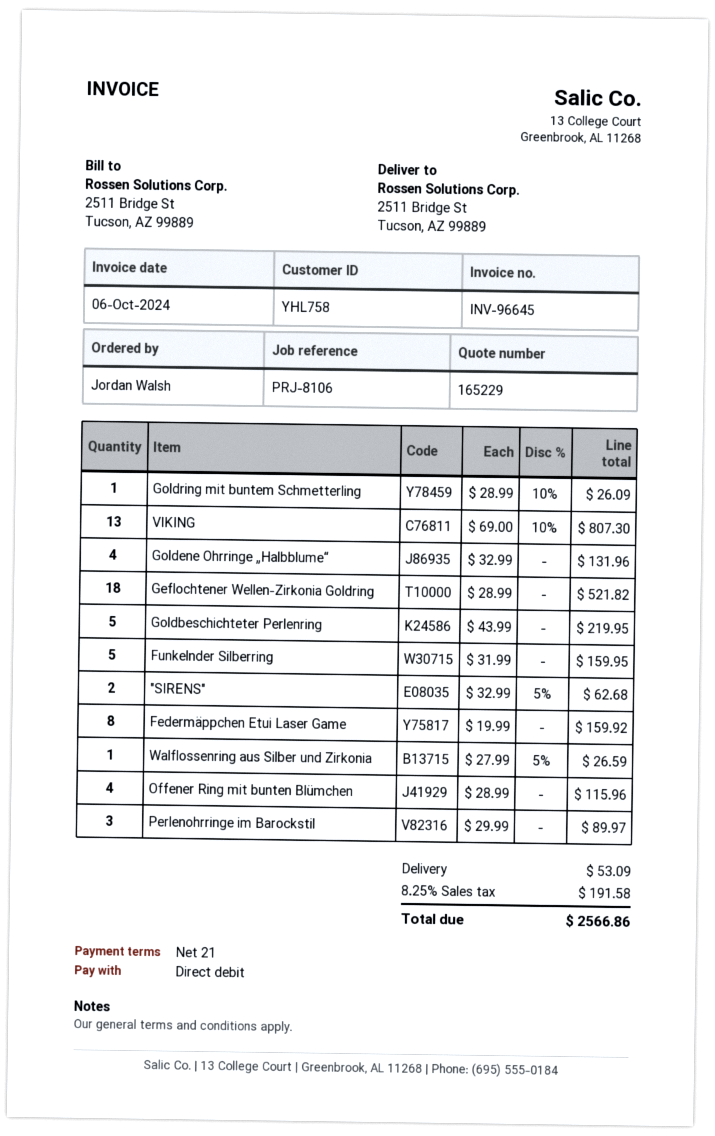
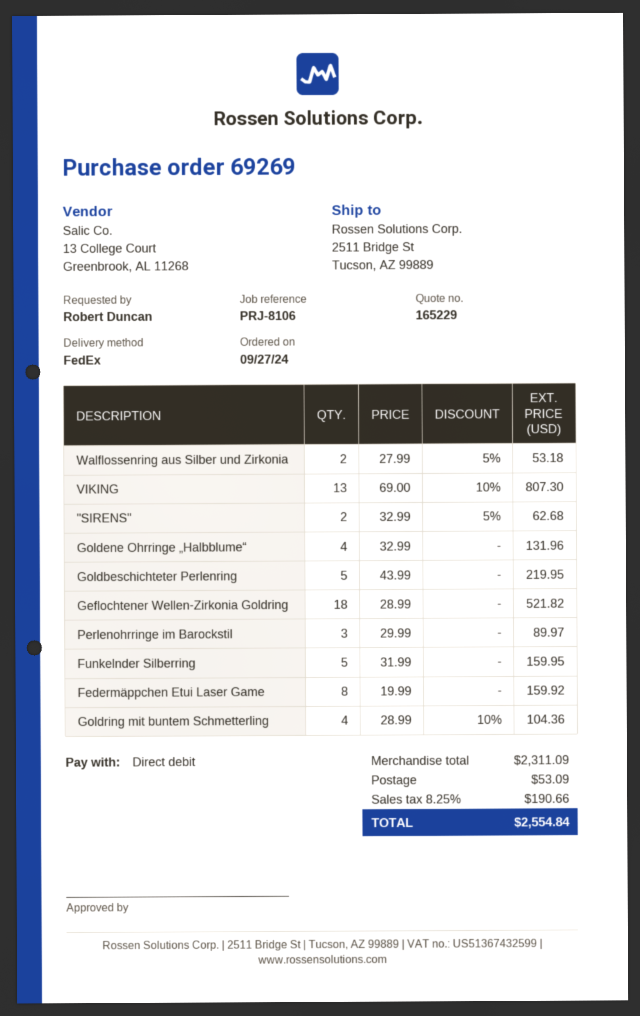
ordered by: Jordan Walsh -> Robert Duncan
Goldring mit buntem Schmetterling: 1 x 28.99 - 10% = 26.09 -> 4 x 28.99 - 10% = 104.36
Walflossenring aus Silber und Zirkonia: 1 x 27.99 - 5% = 26.59 -> 2 x 27.99 - 5% = 53.18
Offener Ring mit bunten Blümchen: 4 x 28.99 = 115.96 -> none
tax: 8.25% = 191.58 -> 8.25% = 190.66
total: 2566.86 -> 2554.84

